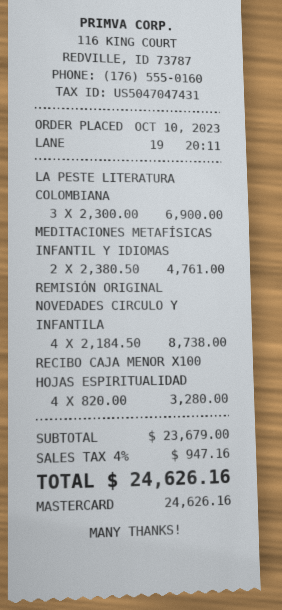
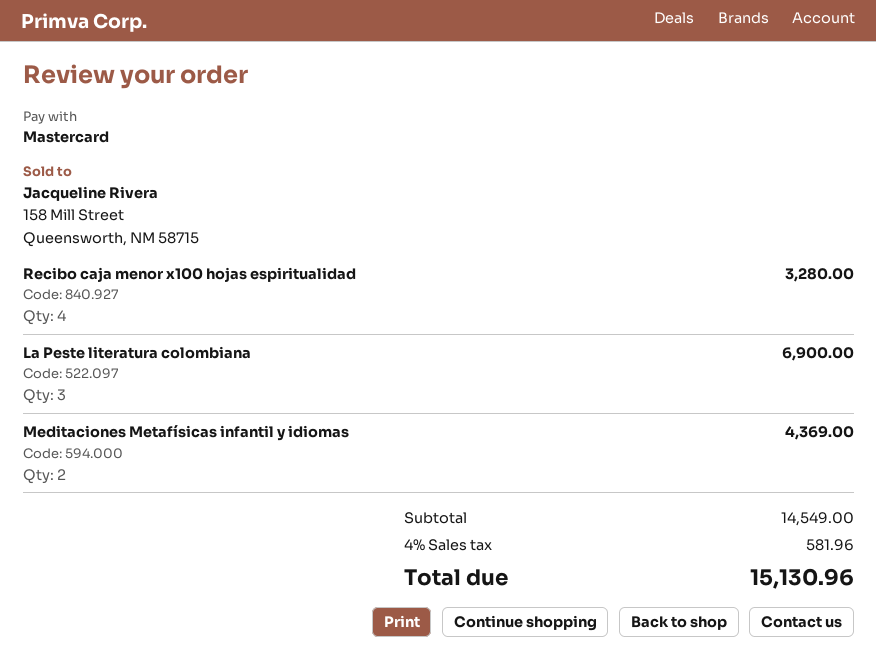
MEDITACIONES METAFÍSICAS INFANTIL Y IDIOMAS: 2 for 4761.00 -> 2 for 4369.00
REMISIÓN ORIGINAL NOVEDADES CIRCULO Y INFANTILA: 4 for 8738.00 -> none
subtotal: 23679.00 -> 14549.00
tax: 4% = 947.16 -> 4% = 581.96
total: 24626.16 -> 15130.96

